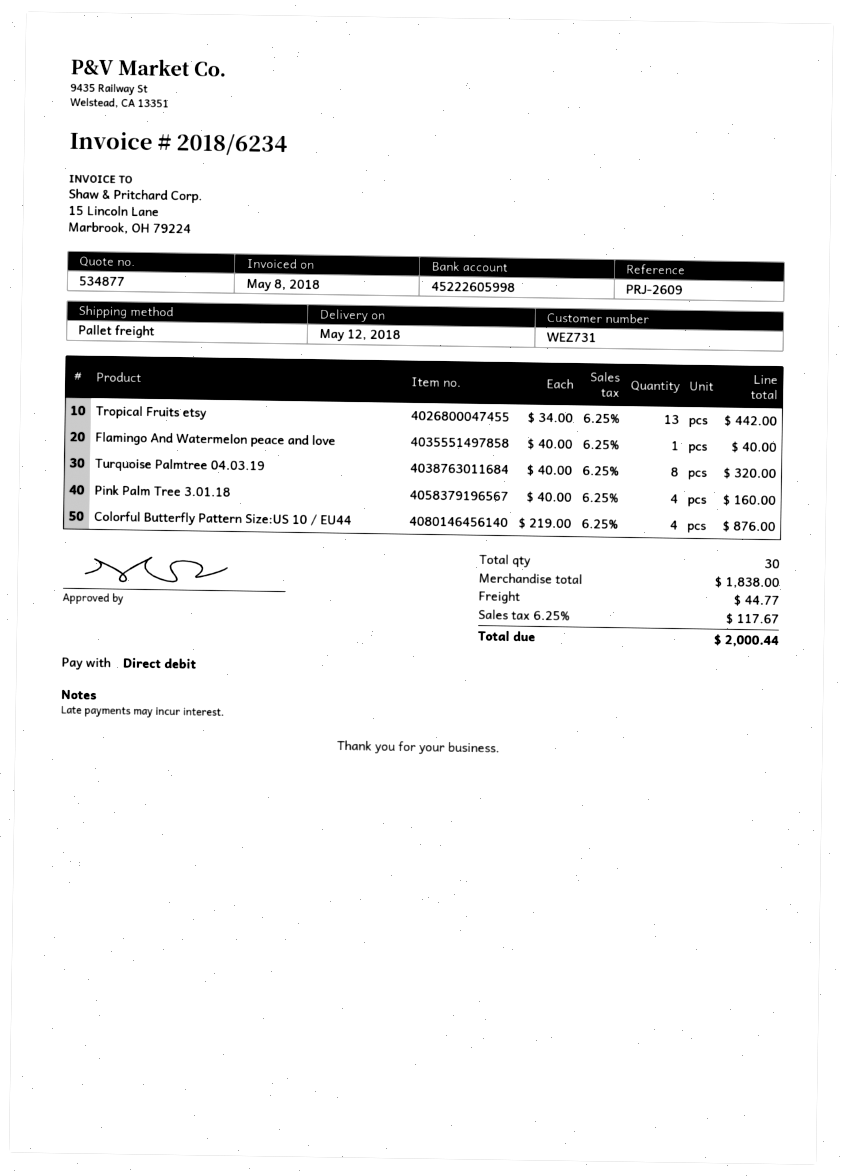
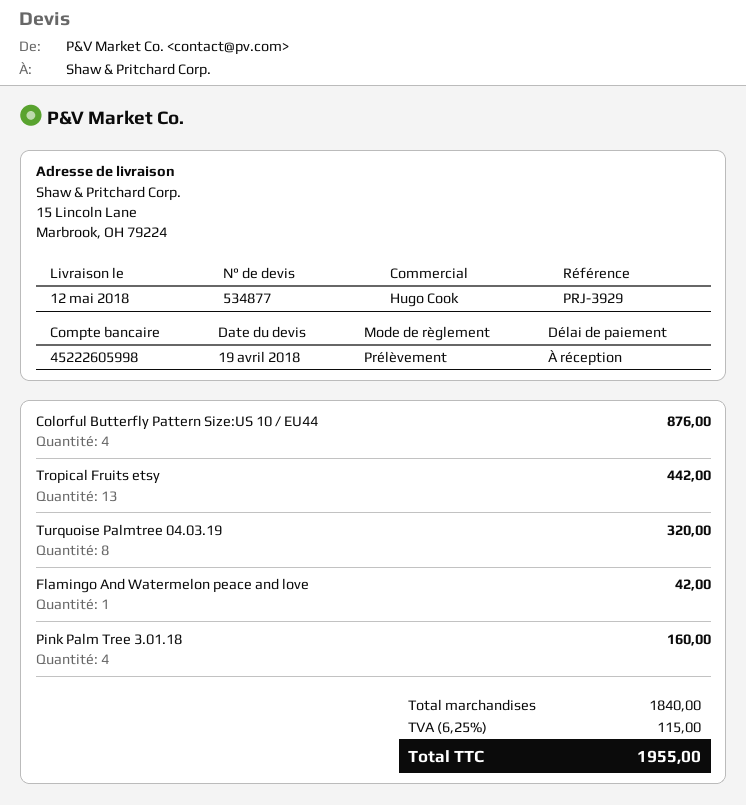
reference: PRJ-2609 -> PRJ-3929
Flamingo And Watermelon peace and love: 1 for 40.00 -> 1 for 42.00
subtotal: 1838.00 -> 1840.00
shipping: 44.77 -> none
tax: 6.25% = 117.67 -> 6.25% = 115.00
total: 2000.44 -> 1955.00

